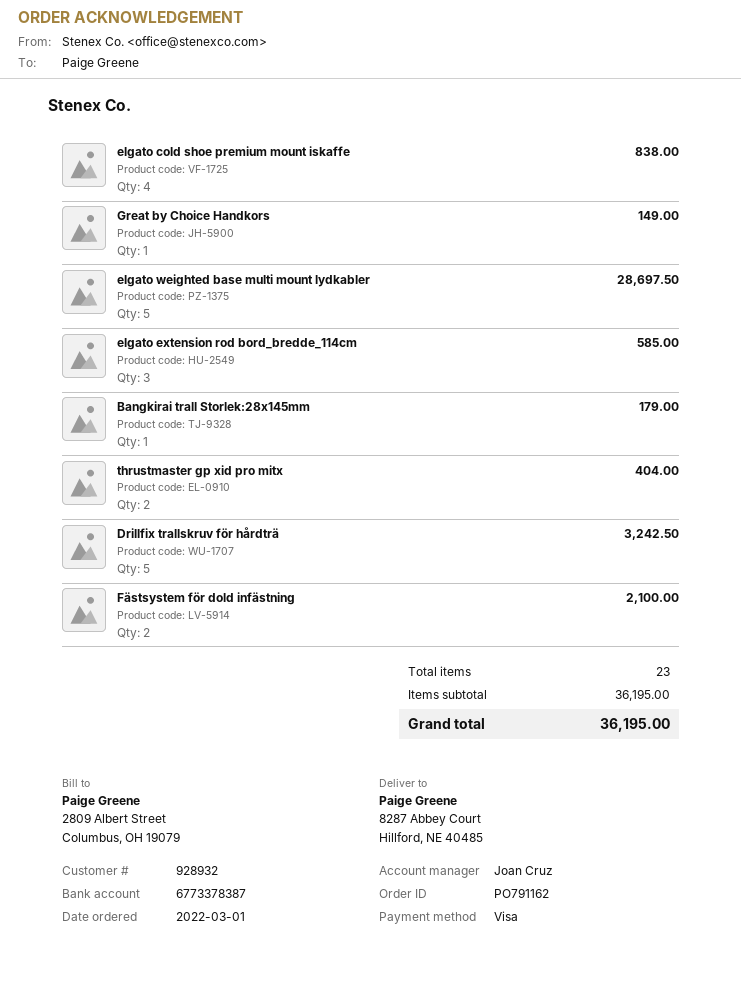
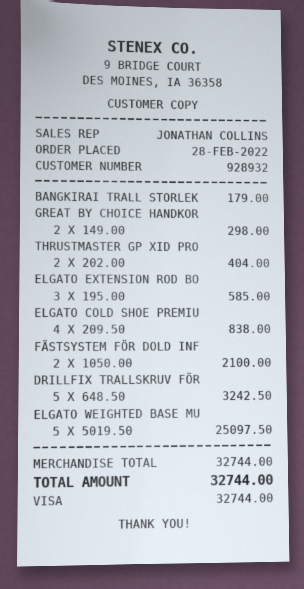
order date: 2022-03-01 -> 2022-02-28
sales rep: Joan Cruz -> JONATHAN COLLINS
Great by Choice Handkors: 1 for 149.00 -> 2 for 298.00
elgato weighted base multi mount lydkabler: 5 for 28697.50 -> 5 for 25097.50
subtotal: 36195.00 -> 32744.00
total: 36195.00 -> 32744.00

